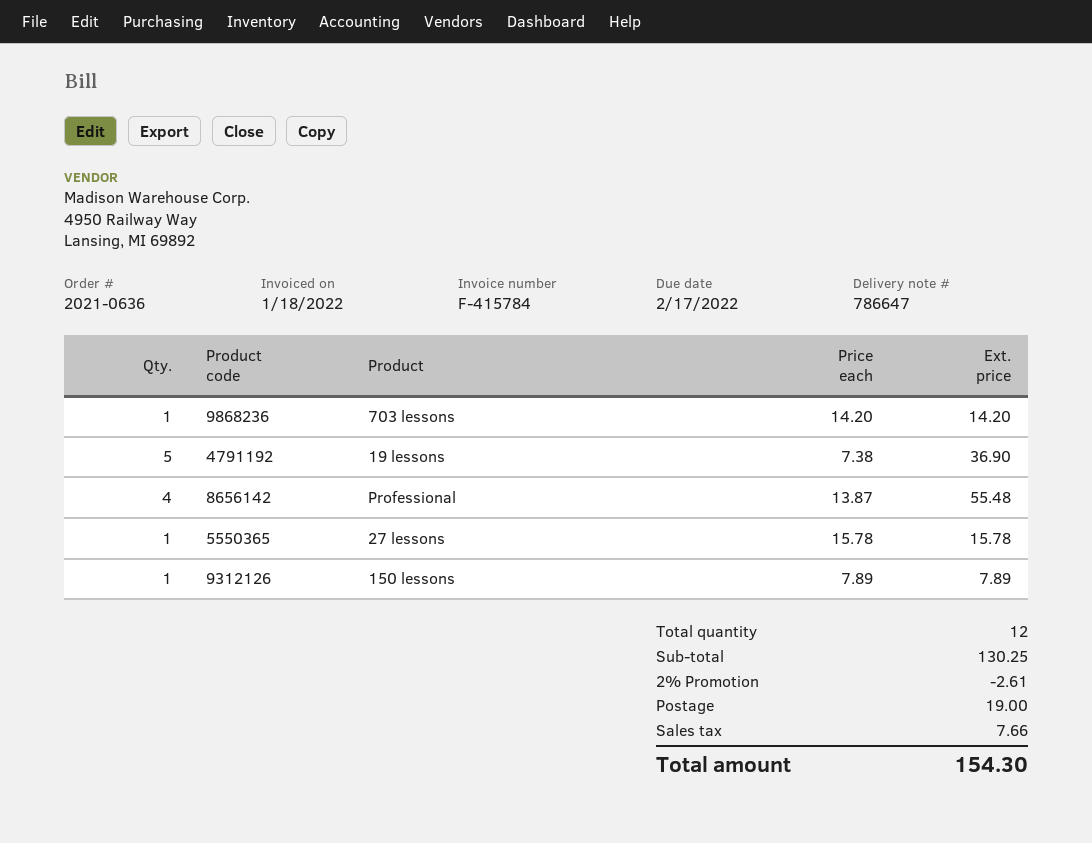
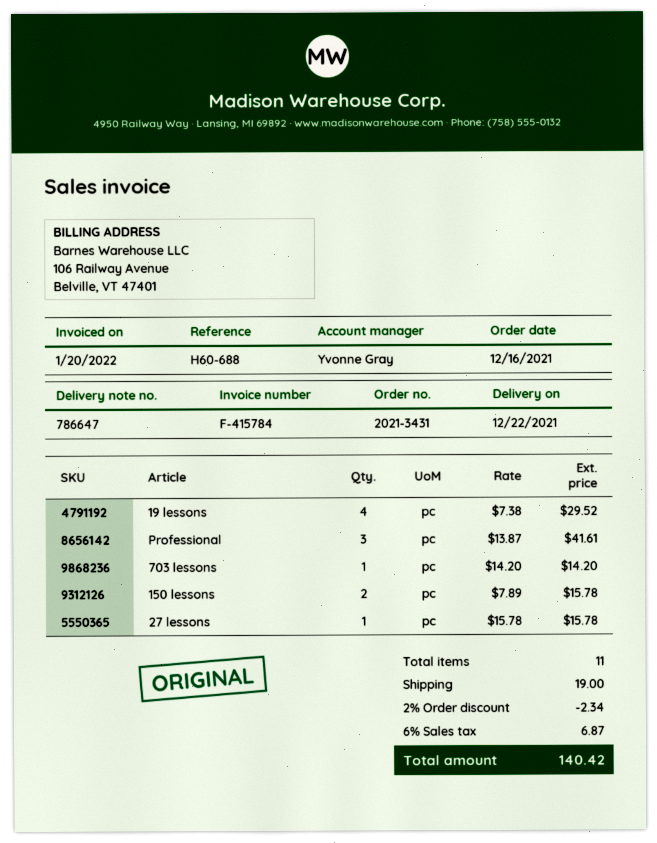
order number: 2021-0636 -> 2021-3431
invoice date: 2022-01-18 -> 2022-01-20
19 lessons: 5 x 7.38 = 36.90 -> 4 x 7.38 = 29.52
Professional: 4 x 13.87 = 55.48 -> 3 x 13.87 = 41.61
150 lessons: 1 x 7.89 = 7.89 -> 2 x 7.89 = 15.78
total quantity: 12 -> 11
discount: 2% = 2.61 -> 2% = 2.34
tax: 7.66 -> 6.87
total: 154.30 -> 140.42

